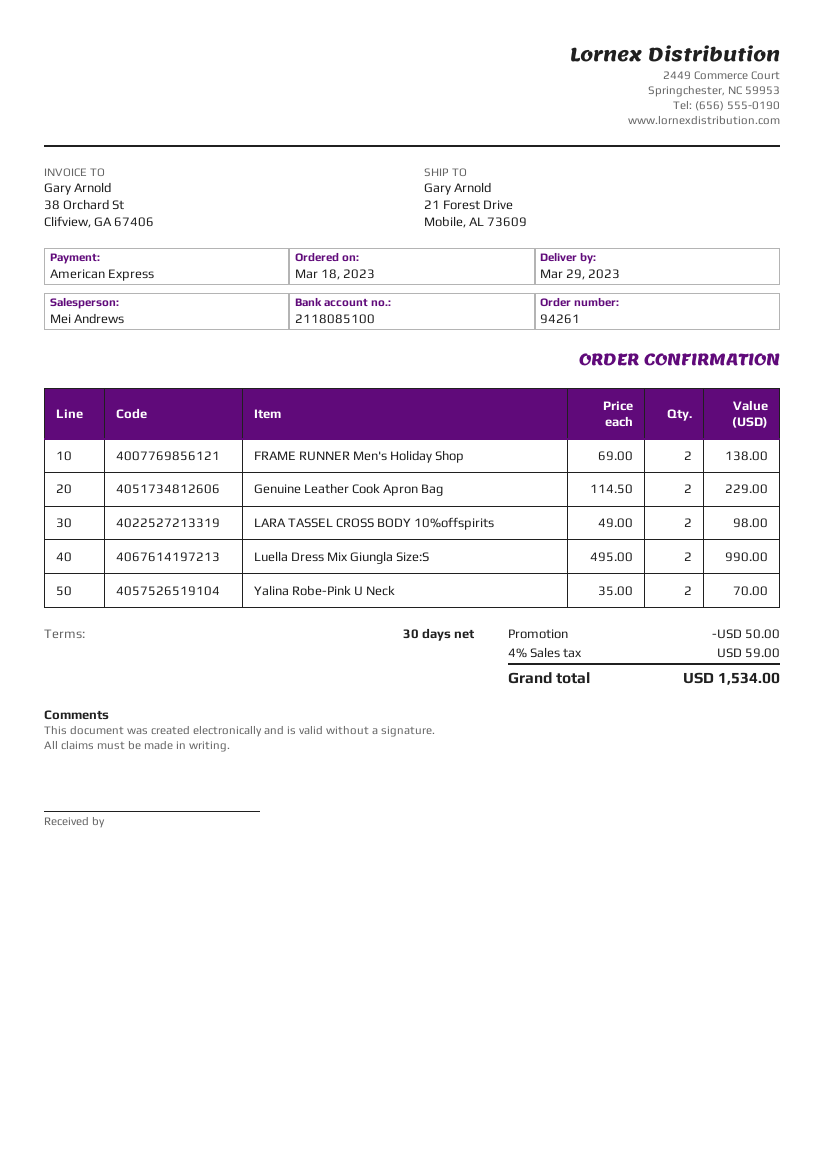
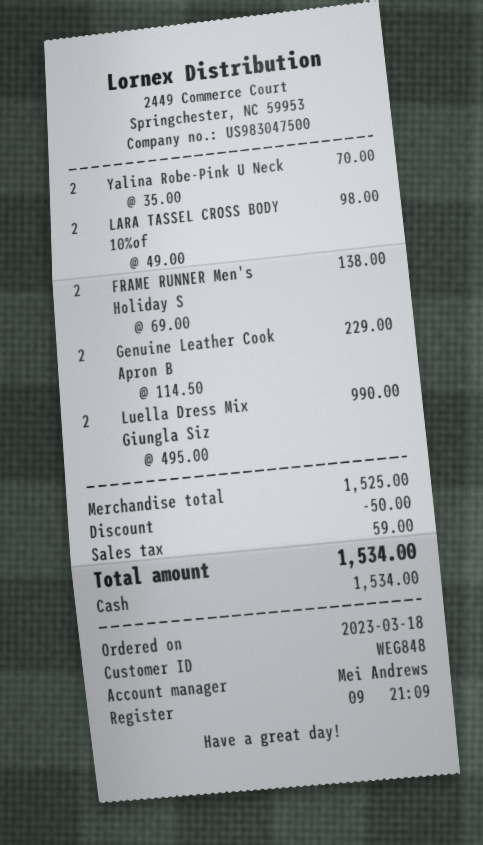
payment method: American Express -> cash

